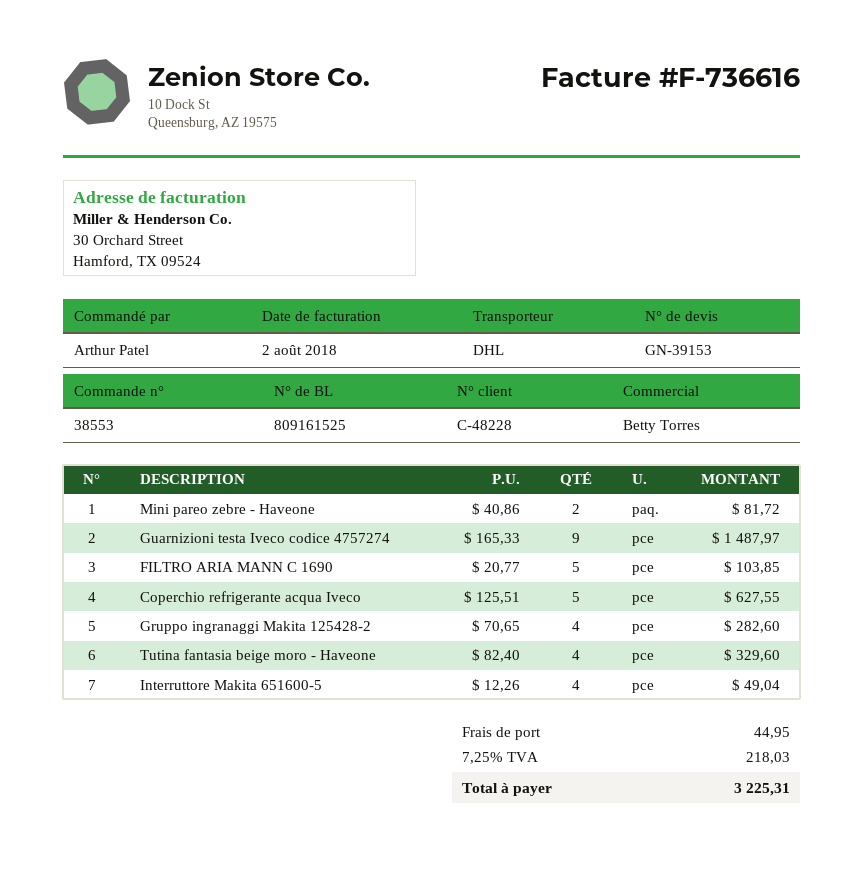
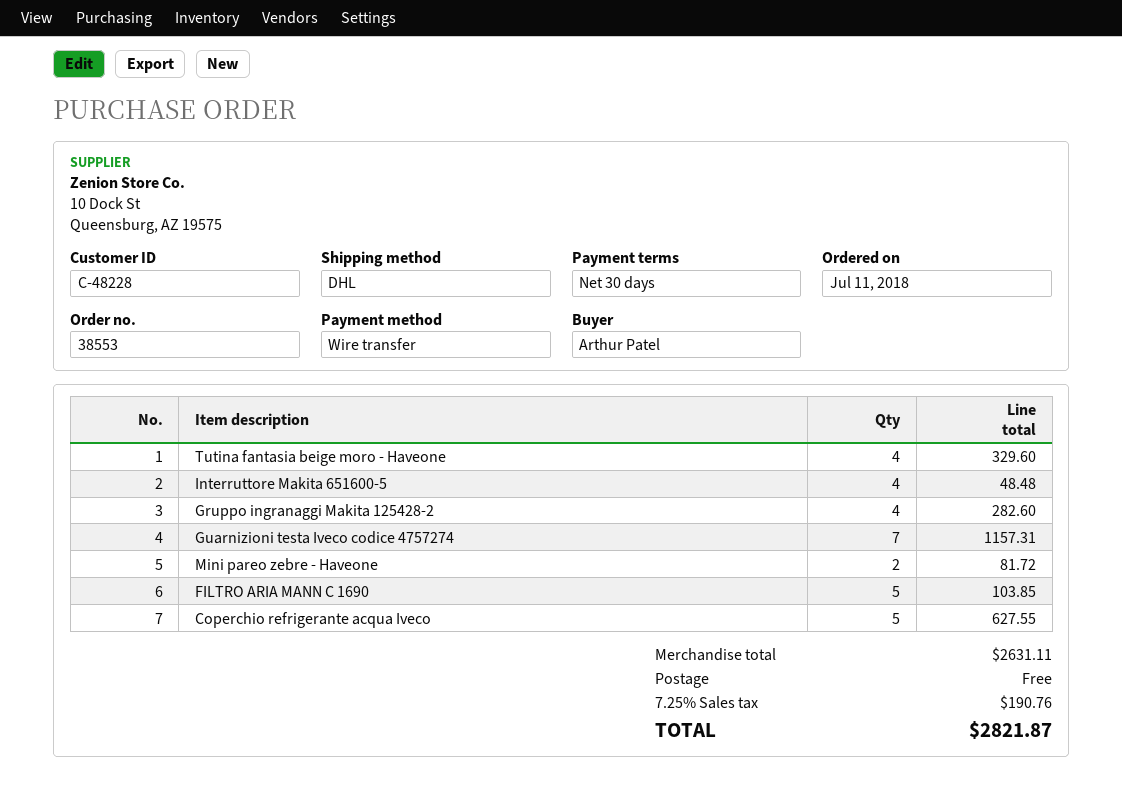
Guarnizioni testa Iveco codice 4757274: 9 for 1487.97 -> 7 for 1157.31
Interruttore Makita 651600-5: 4 for 49.04 -> 4 for 48.48
shipping: 44.95 -> 0.00
tax: 7.25% = 218.03 -> 7.25% = 190.76
total: 3225.31 -> 2821.87

